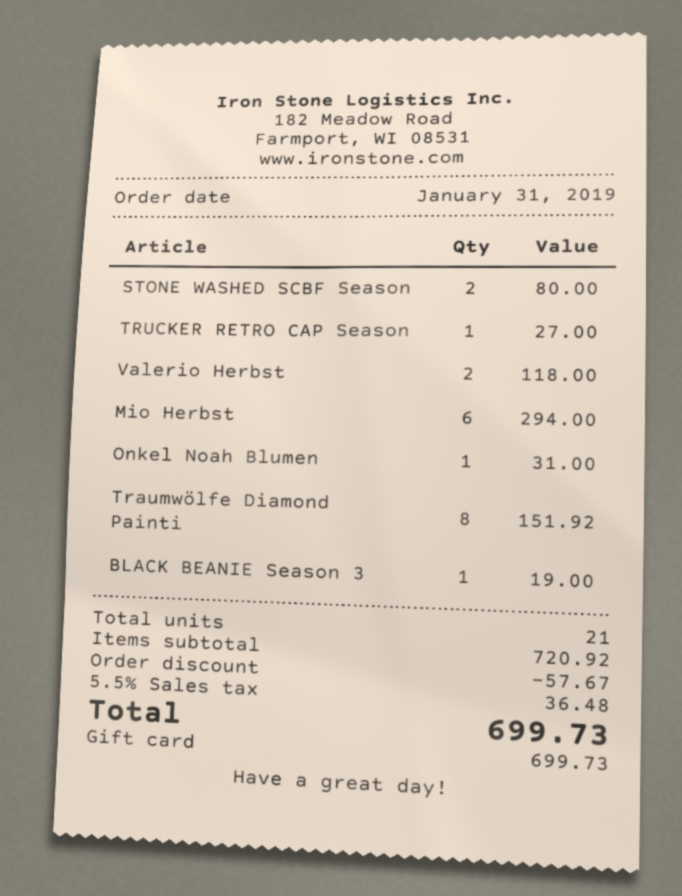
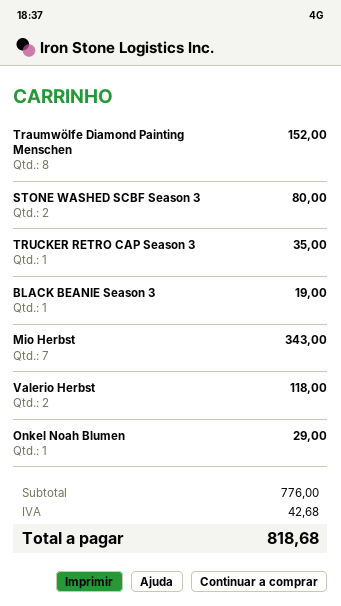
TRUCKER RETRO CAP Season: 1 for 27.00 -> 1 for 35.00
Mio Herbst: 6 for 294.00 -> 7 for 343.00
Onkel Noah Blumen: 1 for 31.00 -> 1 for 29.00
Traumwölfe Diamond Painti: 8 for 151.92 -> 8 for 152.00
subtotal: 720.92 -> 776.00
discount: 57.67 -> none
tax: 36.48 -> 42.68
total: 699.73 -> 818.68

